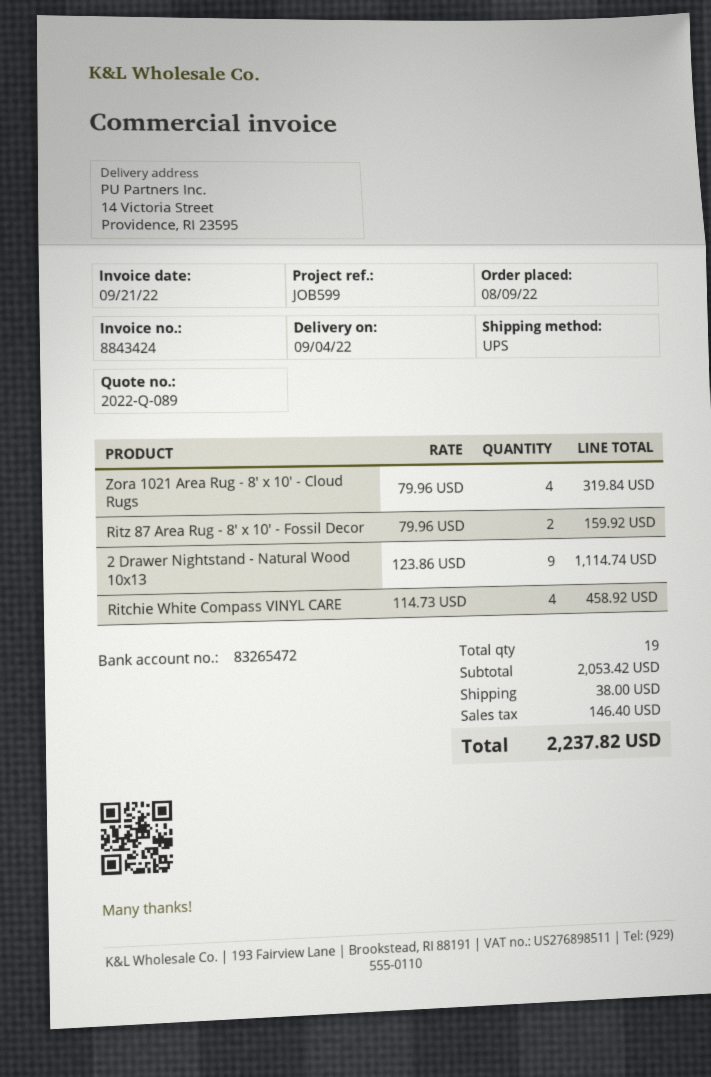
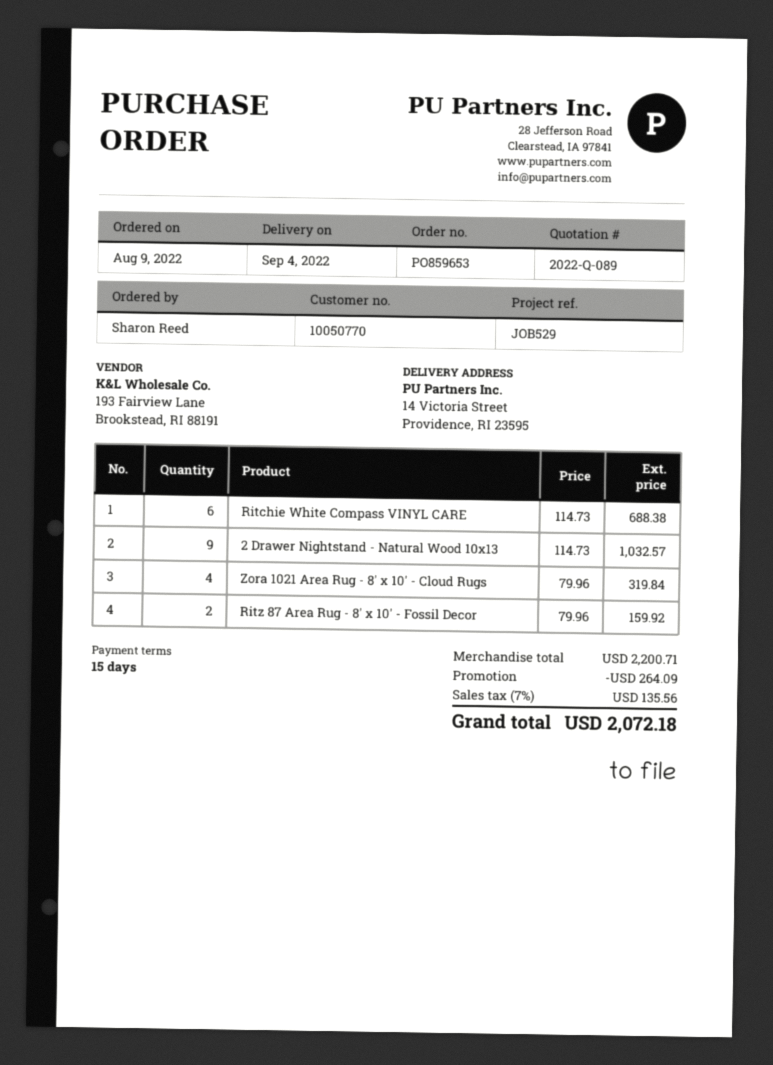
reference: JOB599 -> JOB529
2 Drawer Nightstand - Natural Wood 10x13: 9 x 123.86 = 1114.74 -> 9 x 114.73 = 1032.57
Ritchie White Compass VINYL CARE: 4 x 114.73 = 458.92 -> 6 x 114.73 = 688.38
subtotal: 2053.42 -> 2200.71
discount: none -> 264.09
shipping: 38.00 -> none
tax: 146.40 -> 135.56
total: 2237.82 -> 2072.18

